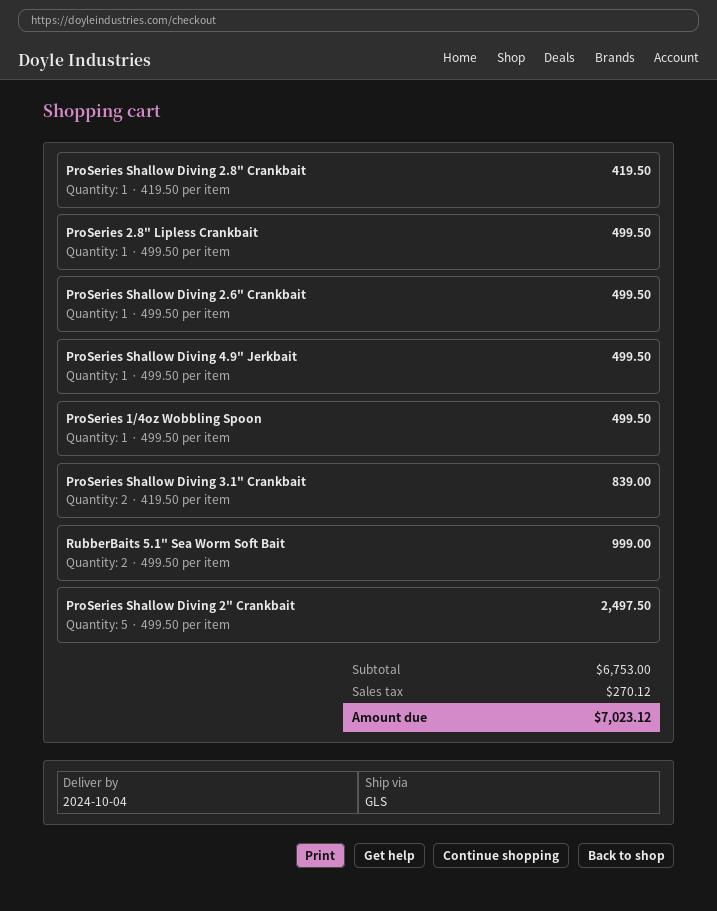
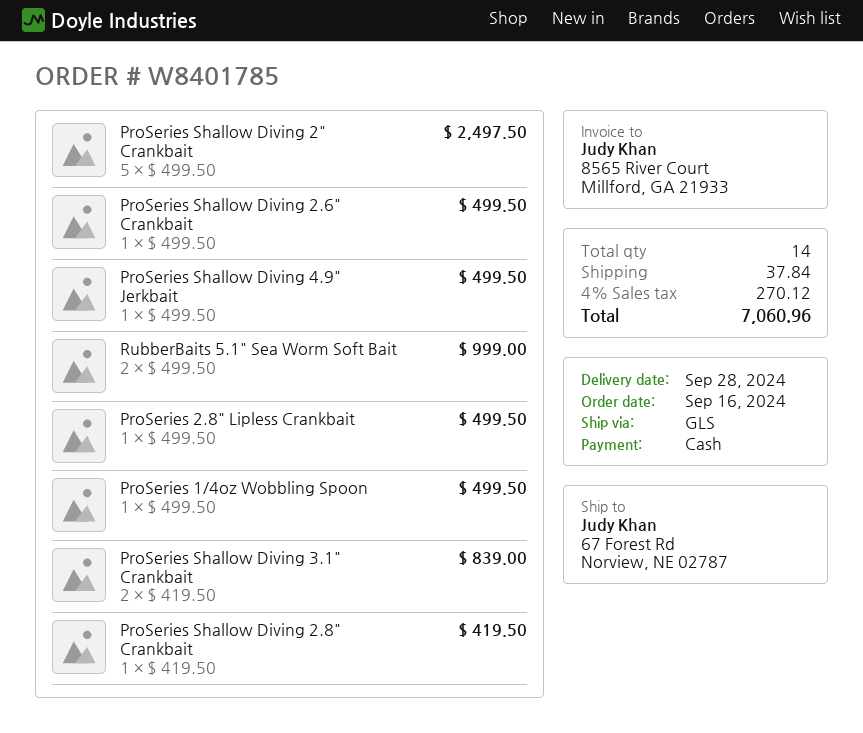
delivery date: 2024-10-04 -> 2024-09-28
shipping: none -> 37.84
total: 7023.12 -> 7060.96

